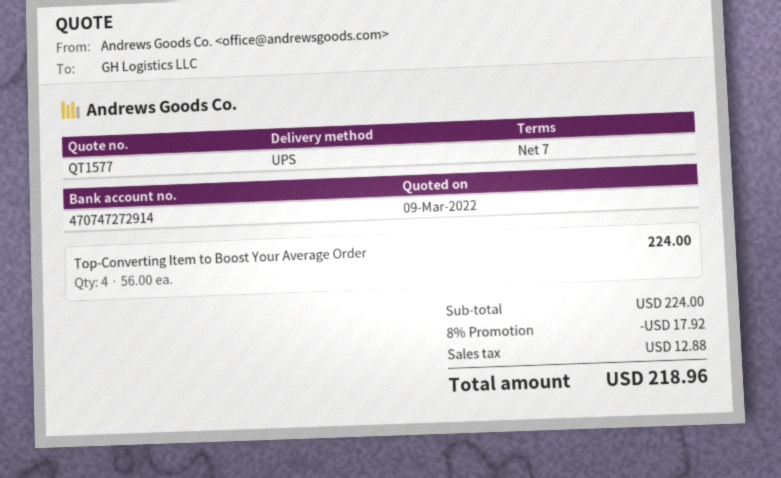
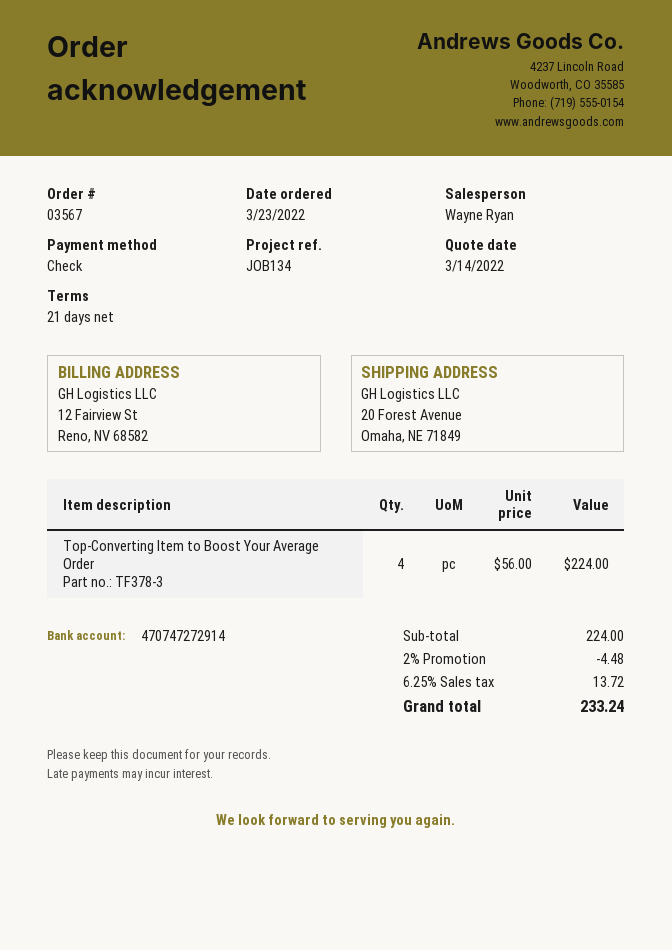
quote date: 2022-03-09 -> 2022-03-14
payment terms: 7 days -> 21 days
discount: 8% = 17.92 -> 2% = 4.48
tax: 12.88 -> 13.72
total: 218.96 -> 233.24

